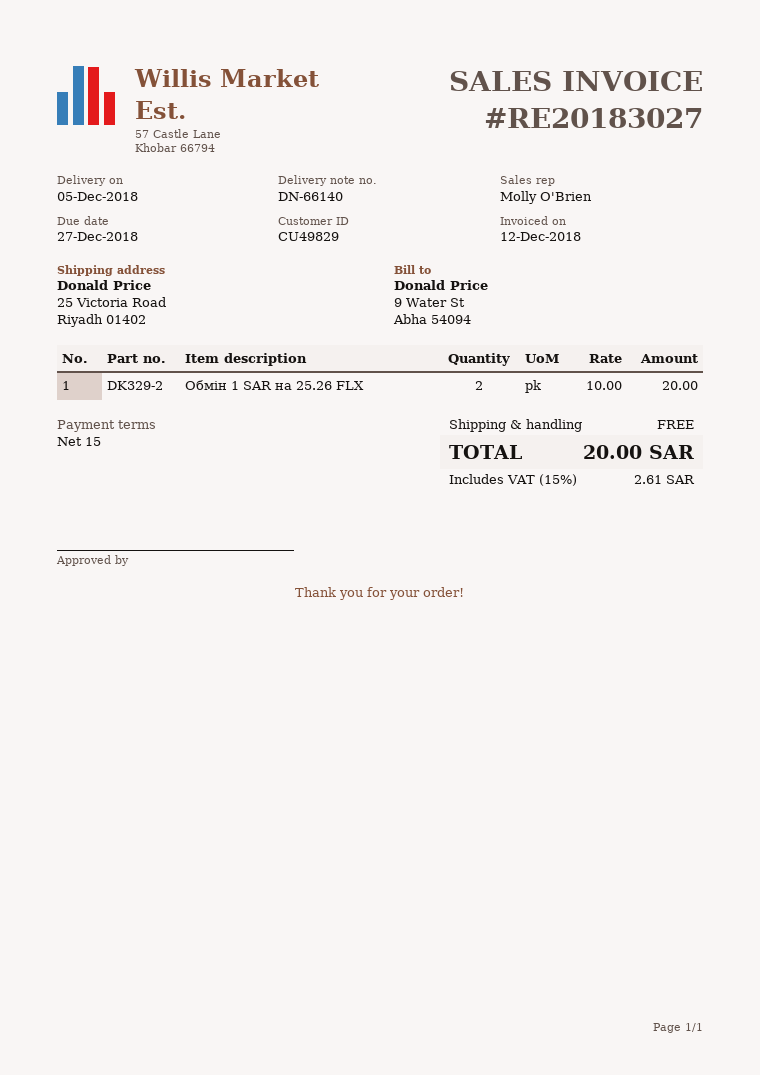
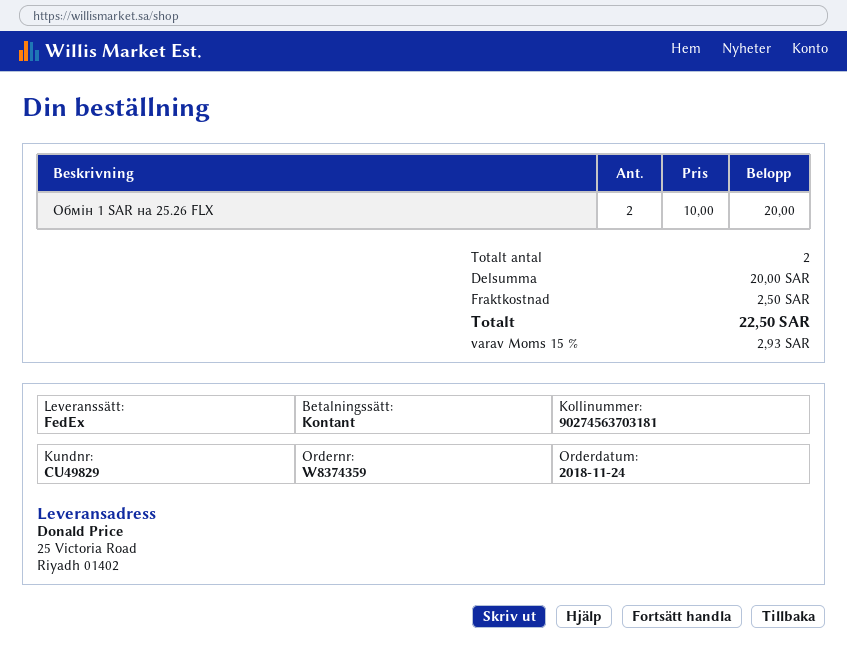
shipping: 0.00 -> 2.50
tax: 15% = 2.61 -> 15% = 2.93
total: 20.00 -> 22.50

